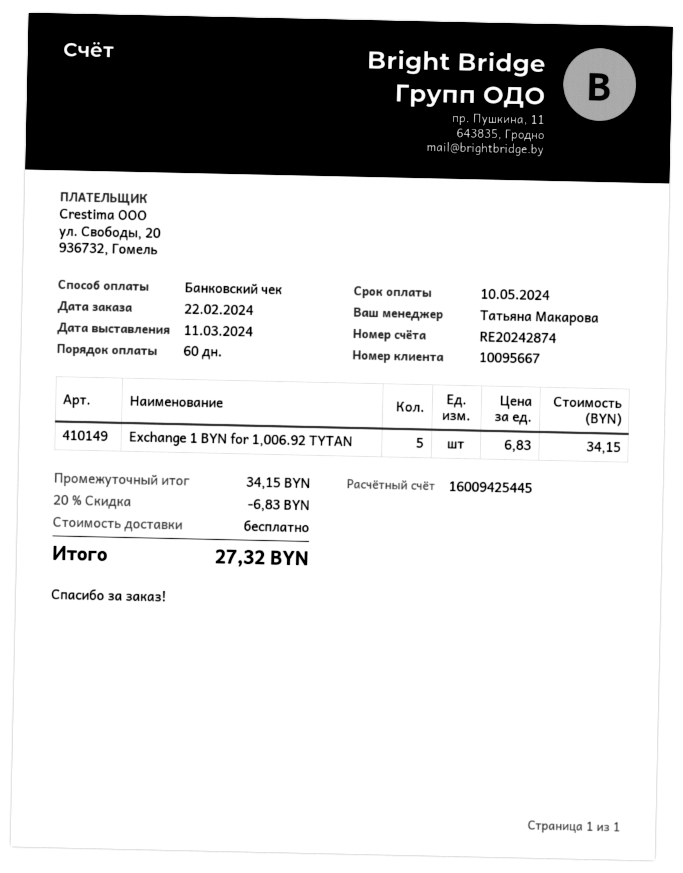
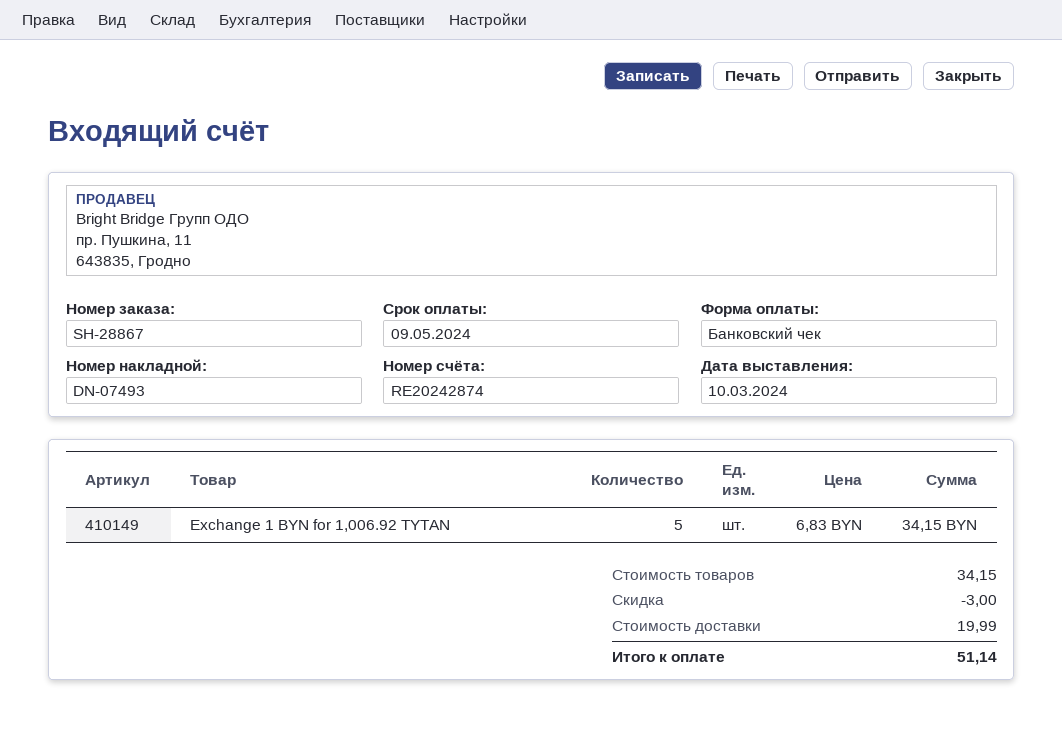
invoice date: 2024-03-11 -> 2024-03-10
due date: 2024-05-10 -> 2024-05-09
discount: 6.83 -> 3.00
shipping: 0.00 -> 19.99
total: 27.32 -> 51.14

